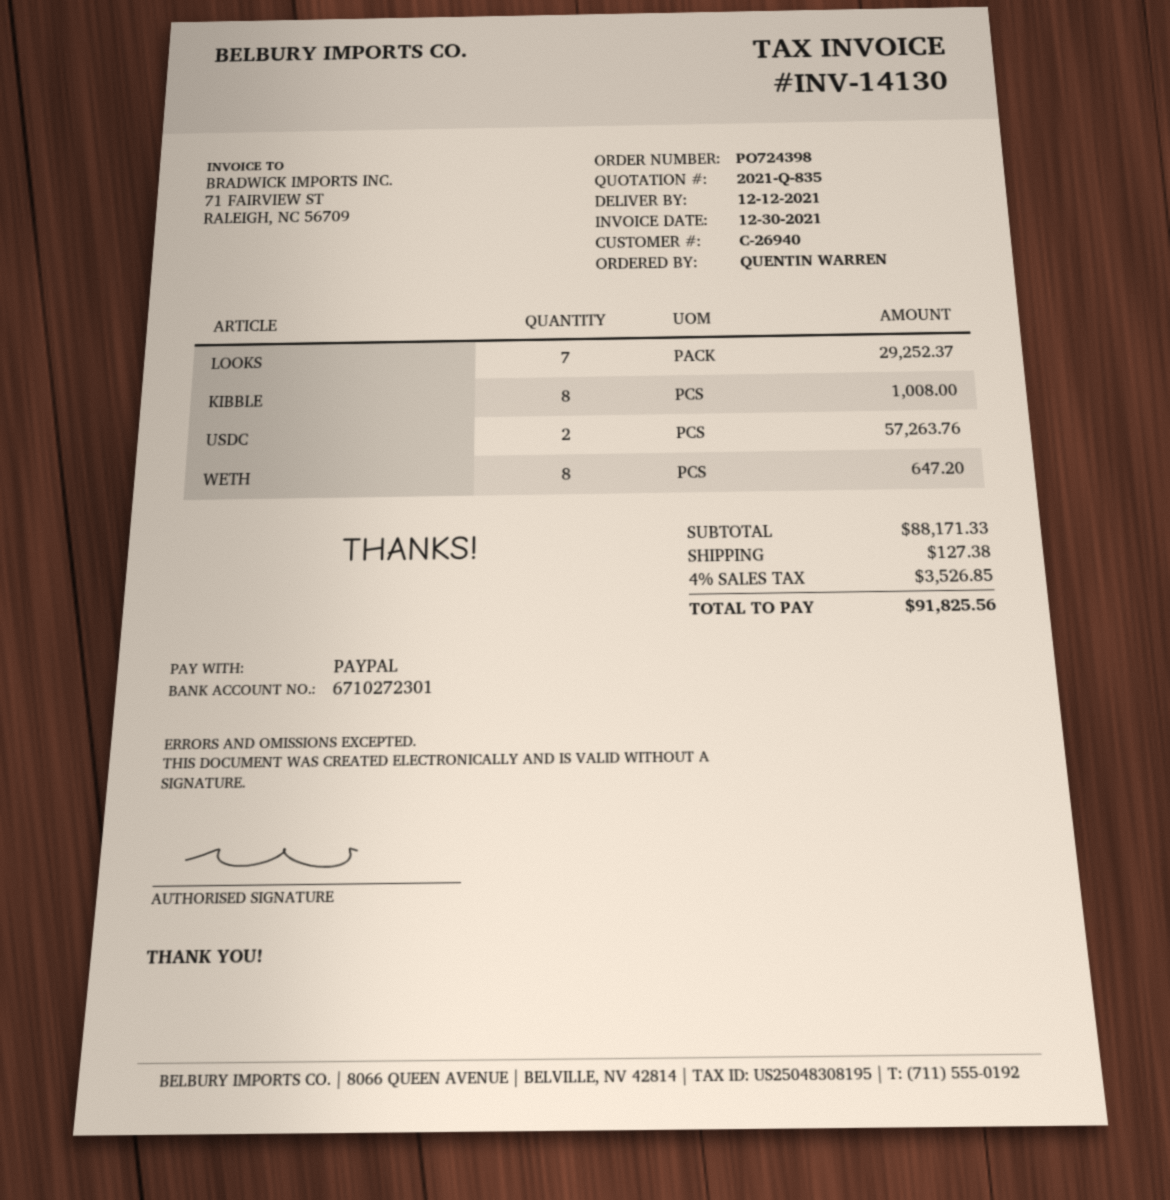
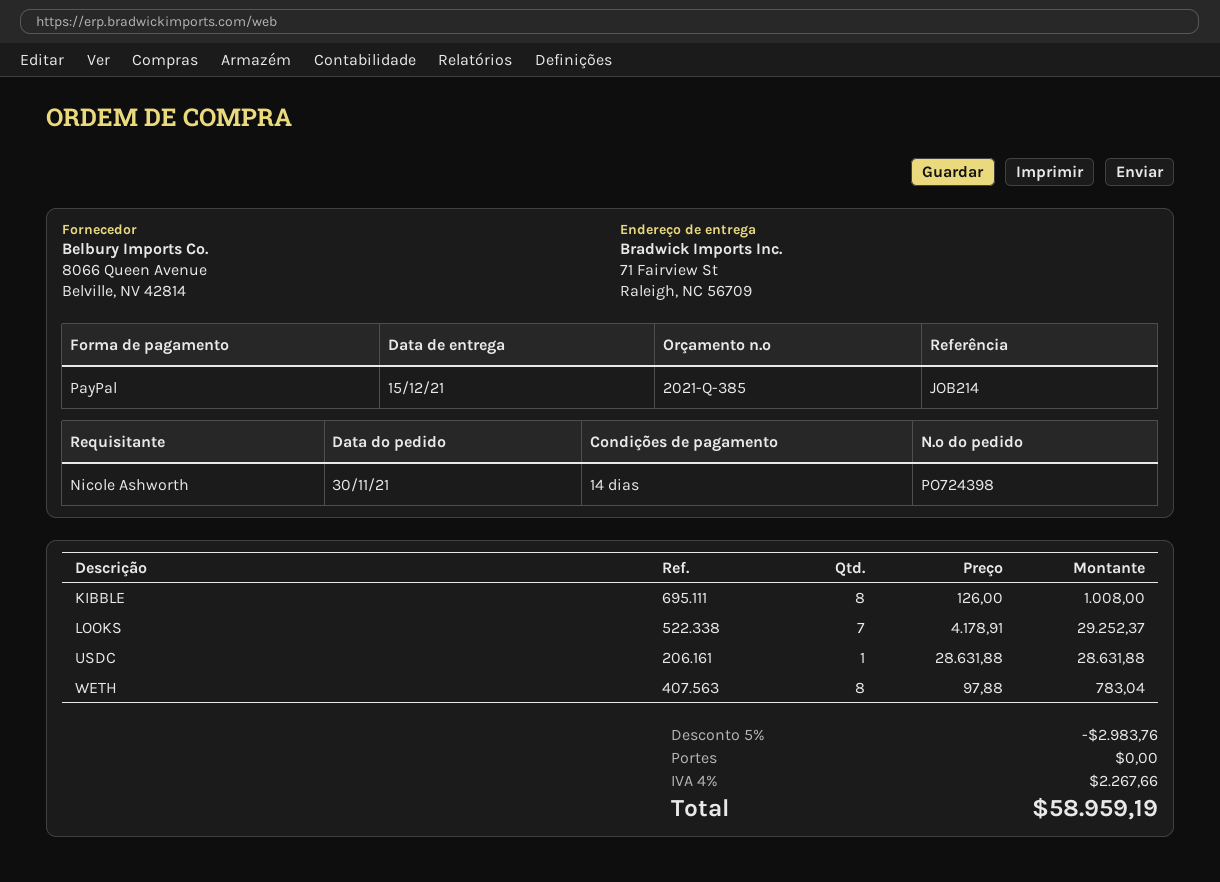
quote number: 2021-Q-835 -> 2021-Q-385
delivery date: 2021-12-12 -> 2021-12-15
ordered by: QUENTIN WARREN -> Nicole Ashworth
USDC: 2 for 57263.76 -> 1 for 28631.88
WETH: 8 for 647.20 -> 8 for 783.04
discount: none -> 5% = 2983.76
shipping: 127.38 -> 0.00
tax: 4% = 3526.85 -> 4% = 2267.66
total: 91825.56 -> 58959.19

